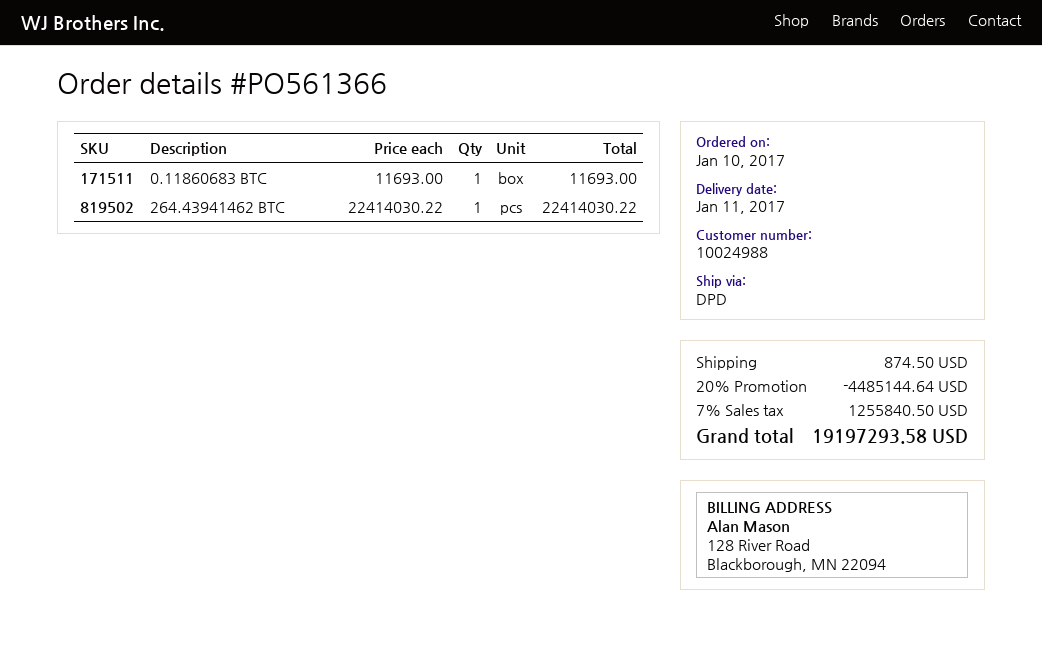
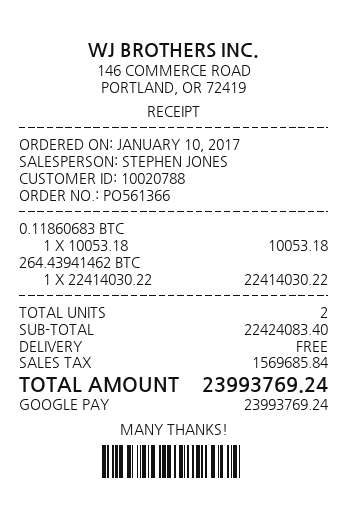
customer number: 10024988 -> 10020788
0.11860683 BTC: 1 x 11693.00 = 11693.00 -> 1 x 10053.18 = 10053.18
discount: 20% = 4485144.64 -> none
shipping: 874.50 -> 0.00
tax: 1255840.50 -> 1569685.84
total: 19197293.58 -> 23993769.24

